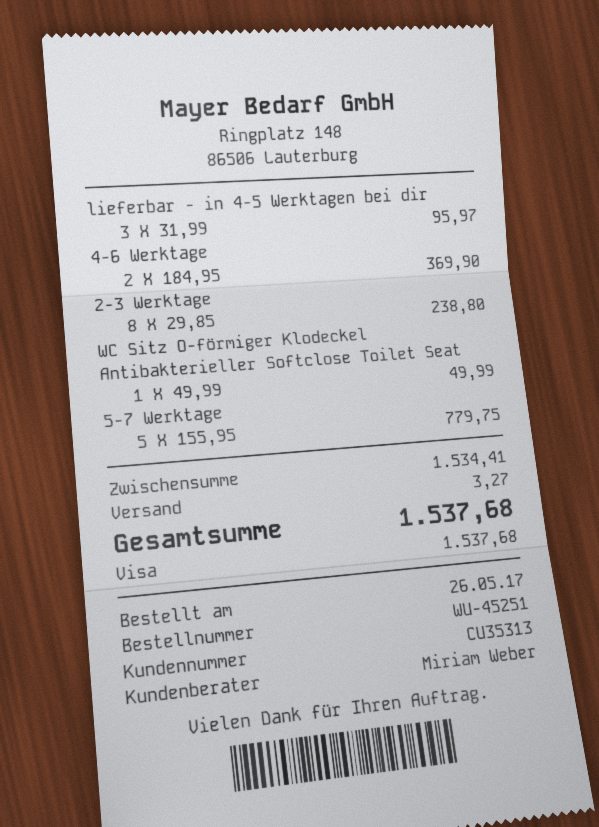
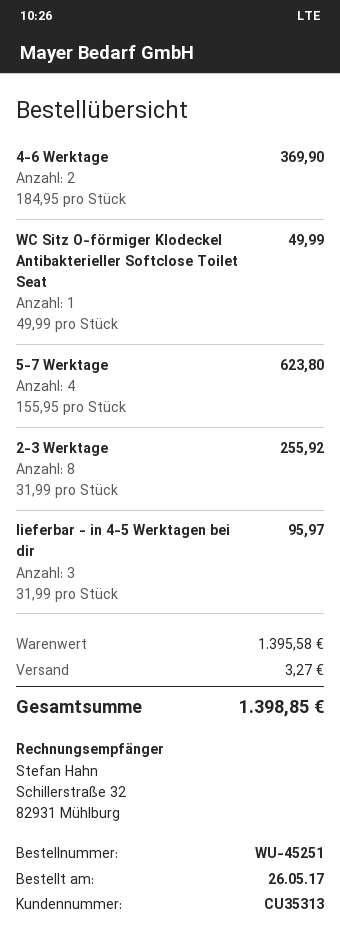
2-3 Werktage: 8 x 29.85 = 238.80 -> 8 x 31.99 = 255.92
5-7 Werktage: 5 x 155.95 = 779.75 -> 4 x 155.95 = 623.80
subtotal: 1534.41 -> 1395.58
total: 1537.68 -> 1398.85

